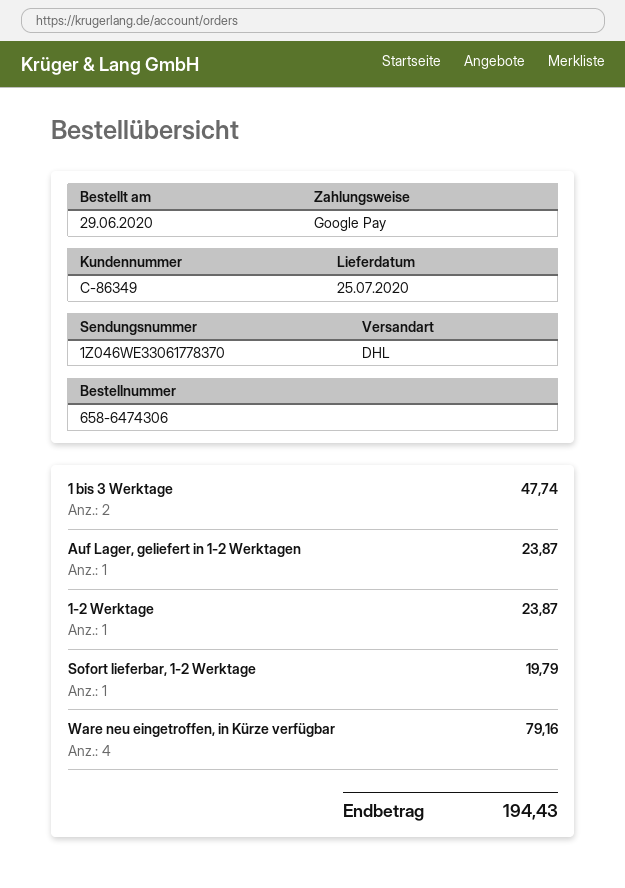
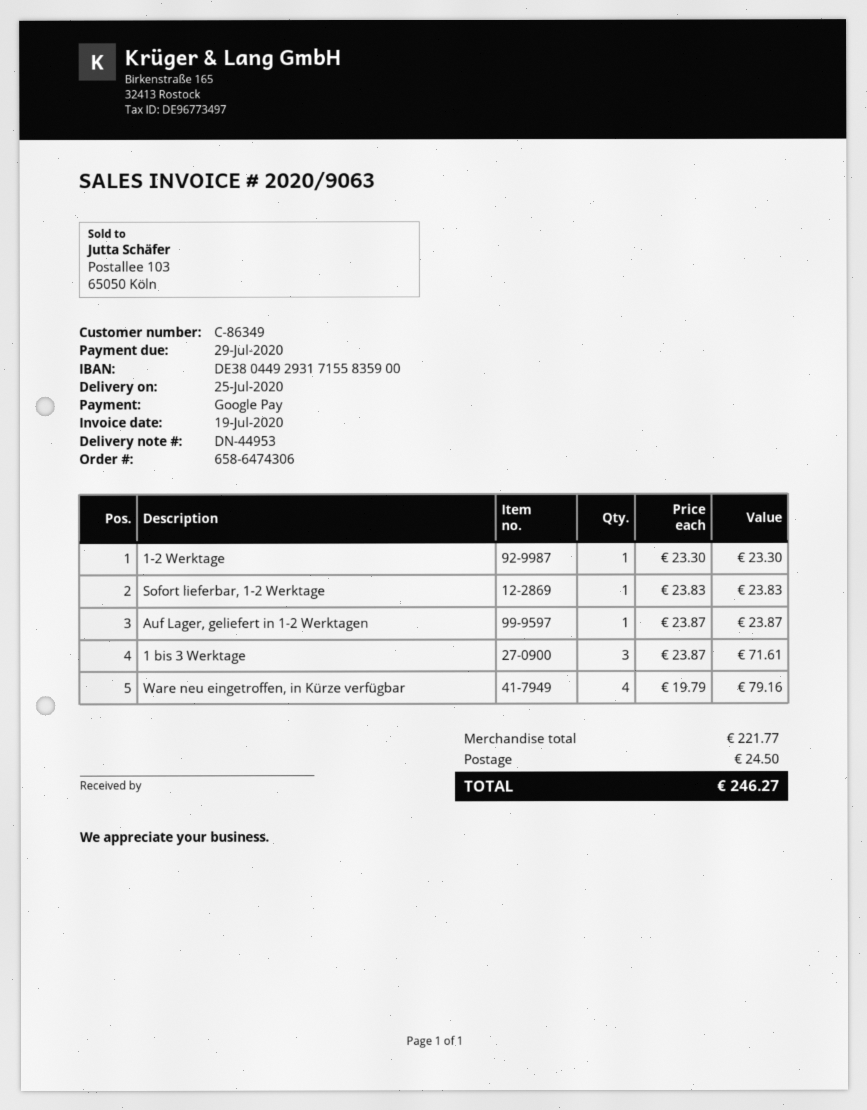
1 bis 3 Werktage: 2 for 47.74 -> 3 for 71.61
1-2 Werktage: 1 for 23.87 -> 1 for 23.30
Sofort lieferbar, 1-2 Werktage: 1 for 19.79 -> 1 for 23.83
shipping: none -> 24.50
total: 194.43 -> 246.27

